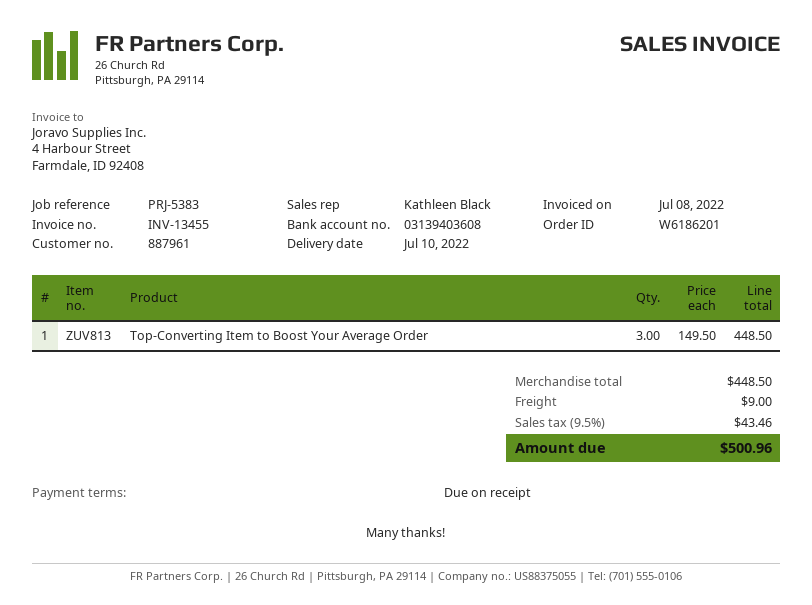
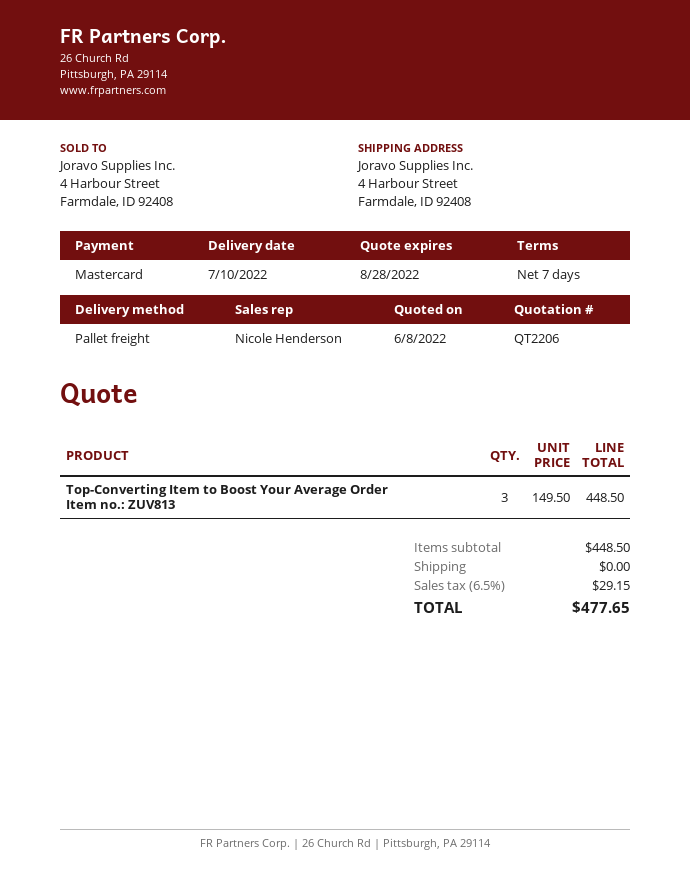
payment terms: on receipt -> 7 days
sales rep: Kathleen Black -> Nicole Henderson
shipping: 9.00 -> 0.00
tax: 9.5% = 43.46 -> 6.5% = 29.15
total: 500.96 -> 477.65

